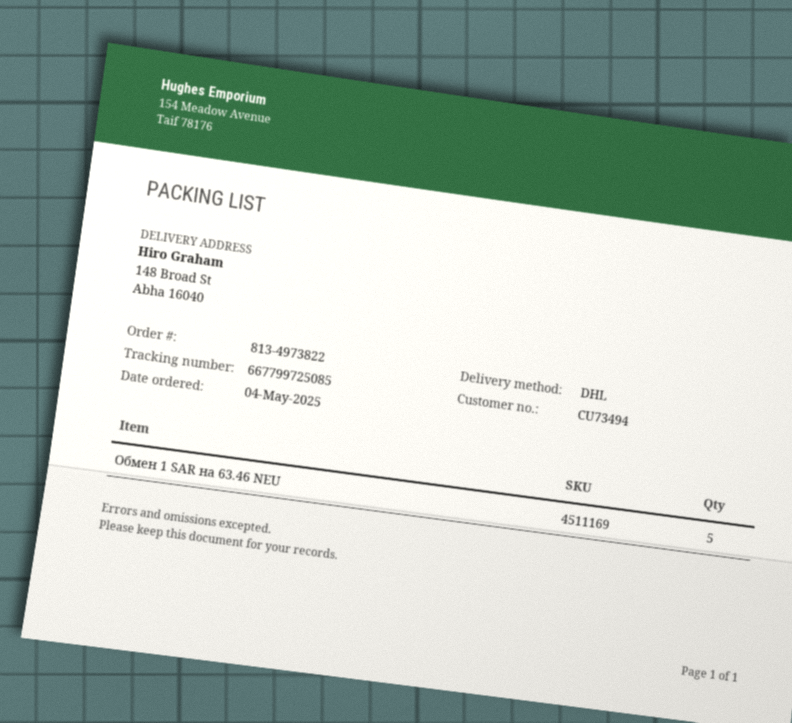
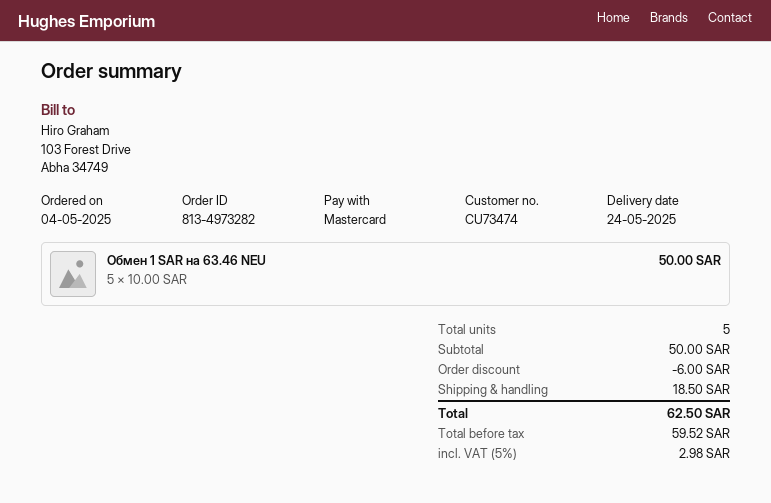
order number: 813-4973822 -> 813-4973282
customer number: CU73494 -> CU73474

